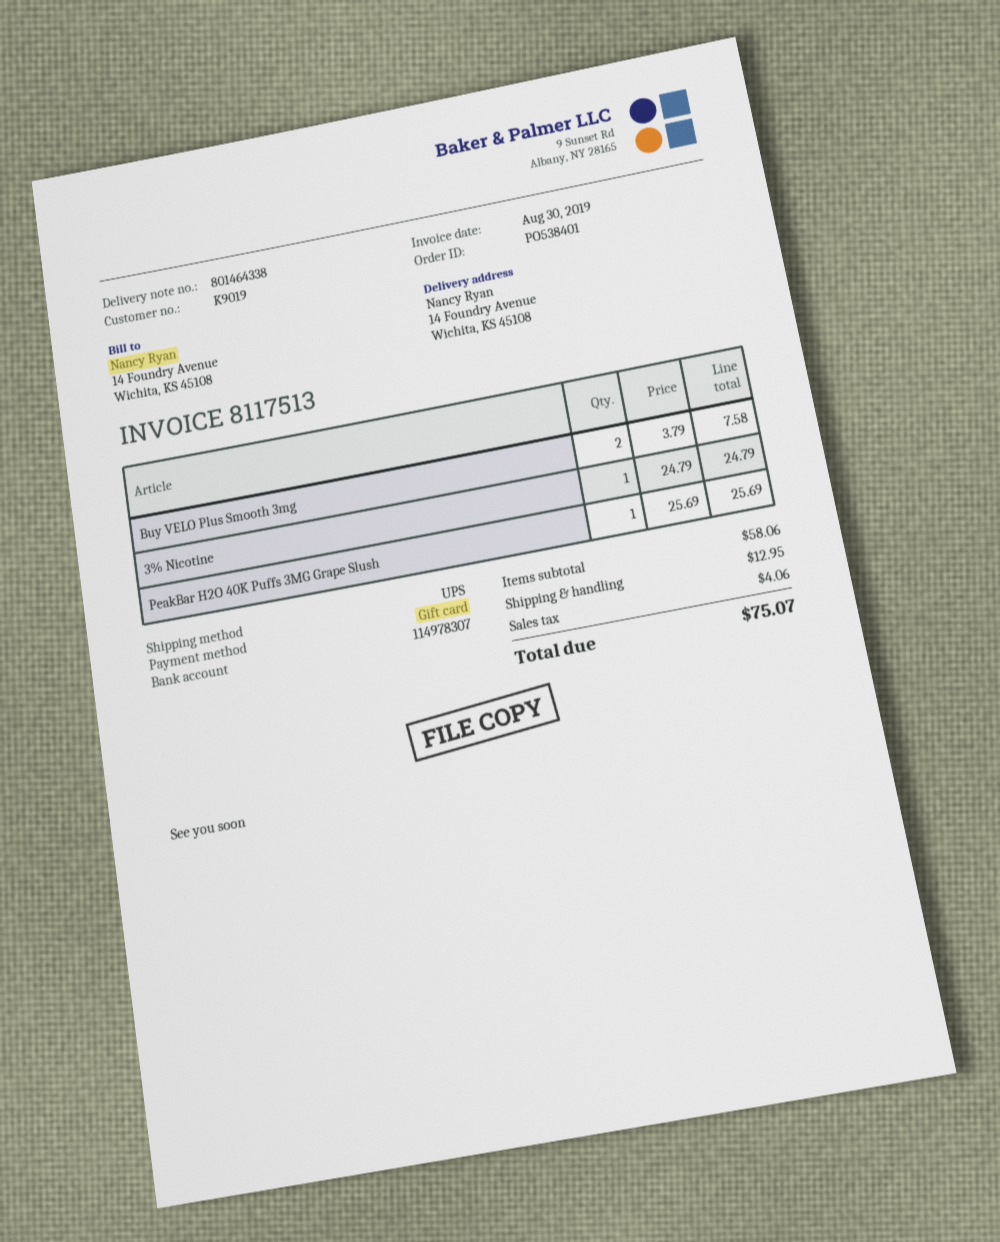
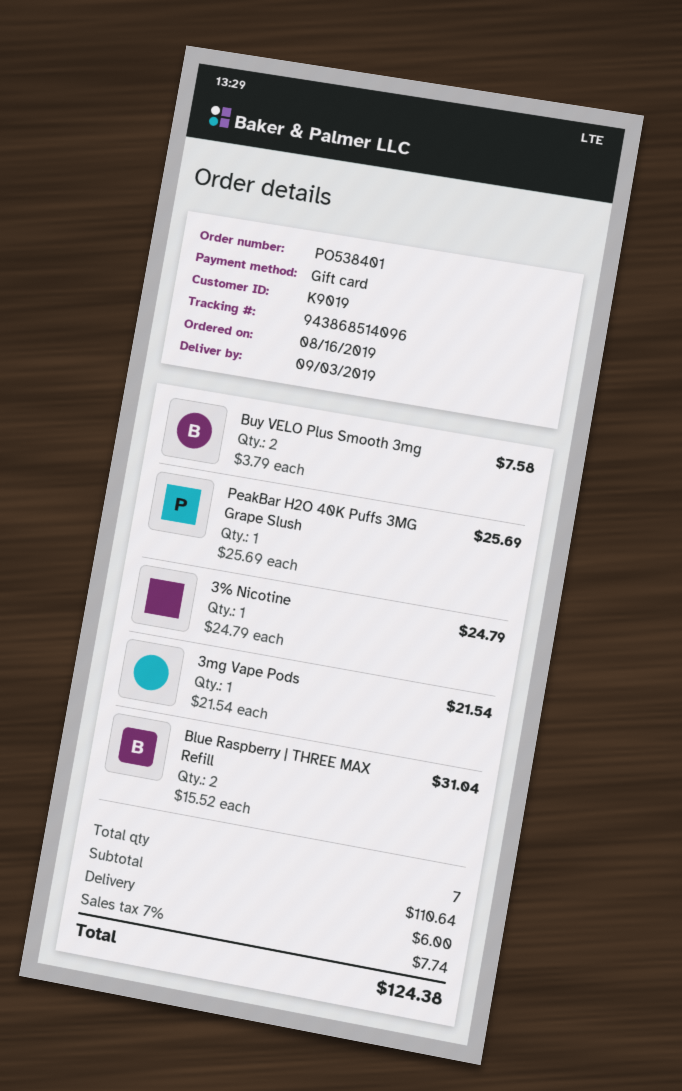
3mg Vape Pods: none -> 1 x 21.54 = 21.54
Blue Raspberry | THREE MAX Refill: none -> 2 x 15.52 = 31.04
subtotal: 58.06 -> 110.64
shipping: 12.95 -> 6.00
tax: 4.06 -> 7.74
total: 75.07 -> 124.38

